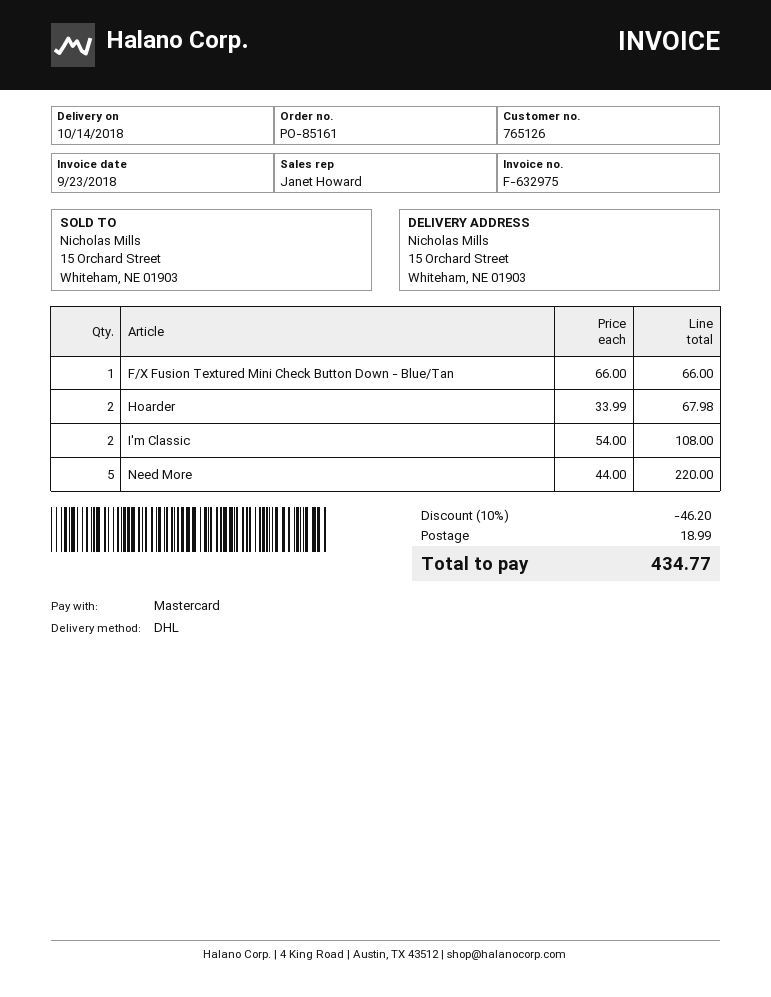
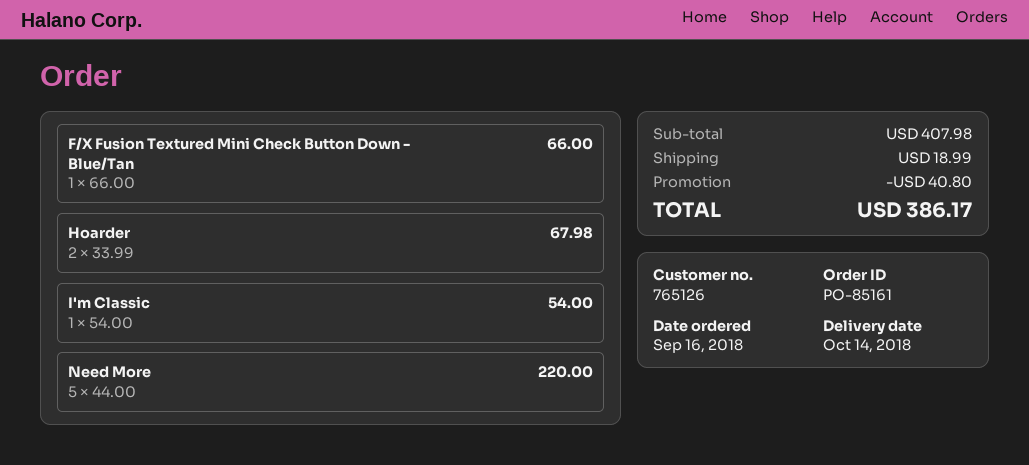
I'm Classic: 2 x 54.00 = 108.00 -> 1 x 54.00 = 54.00
discount: 46.20 -> 40.80
total: 434.77 -> 386.17

